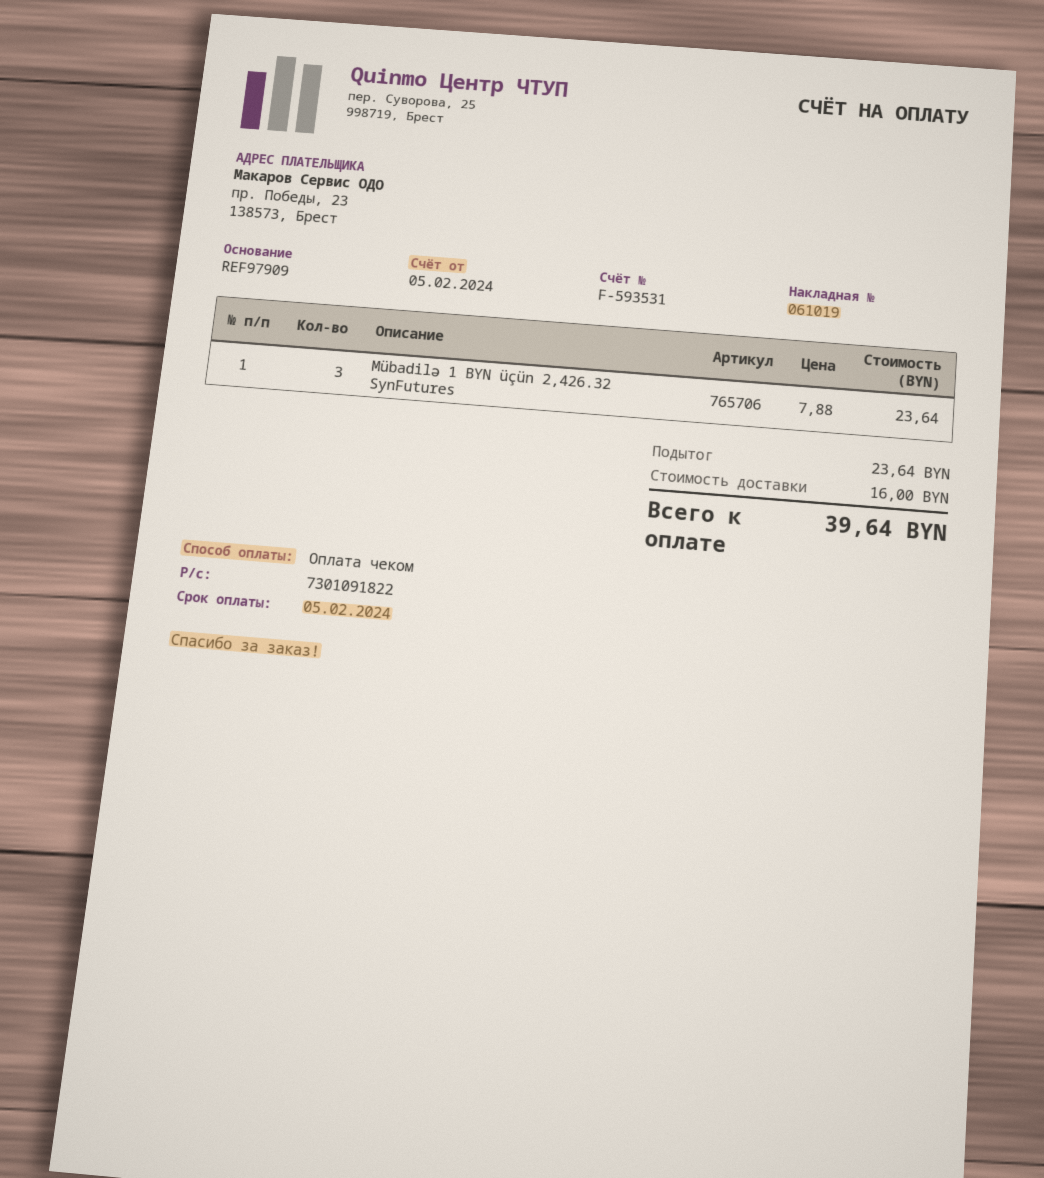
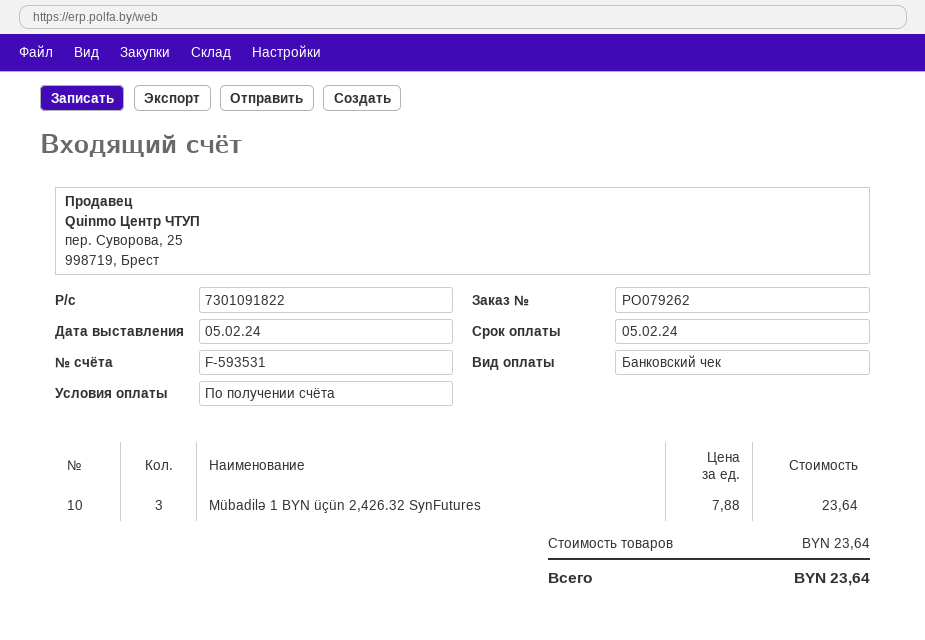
shipping: 16.00 -> none
total: 39.64 -> 23.64

